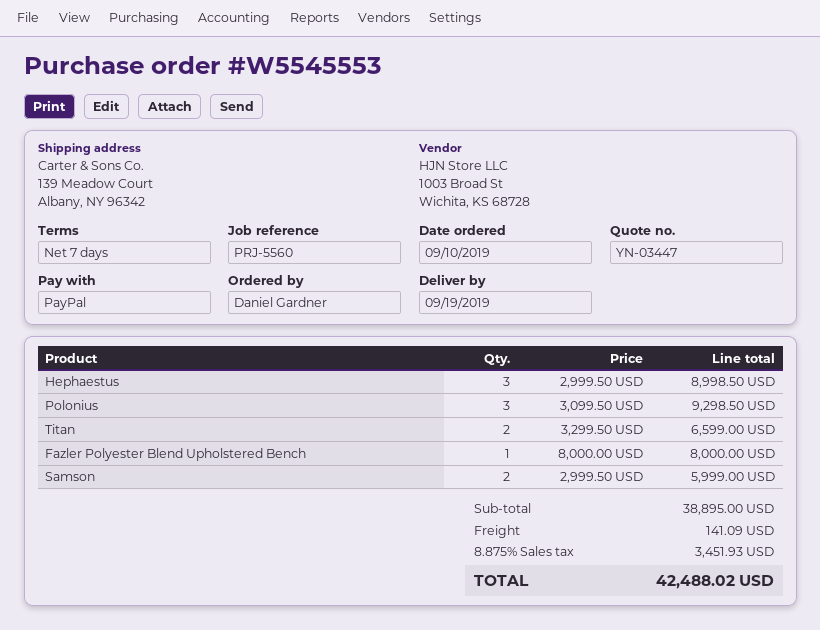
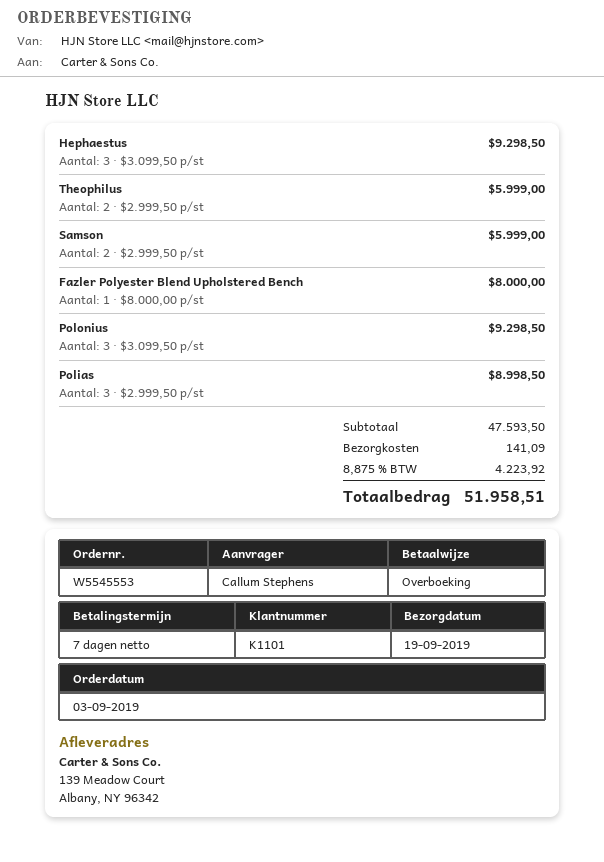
order date: 2019-09-10 -> 2019-09-03
ordered by: Daniel Gardner -> Callum Stephens
payment method: PayPal -> bank transfer
Hephaestus: 3 x 2999.50 = 8998.50 -> 3 x 3099.50 = 9298.50
Titan: 2 x 3299.50 = 6599.00 -> none
Theophilus: none -> 2 x 2999.50 = 5999.00
Polias: none -> 3 x 2999.50 = 8998.50
subtotal: 38895.00 -> 47593.50
tax: 8.875% = 3451.93 -> 8.875% = 4223.92
total: 42488.02 -> 51958.51

